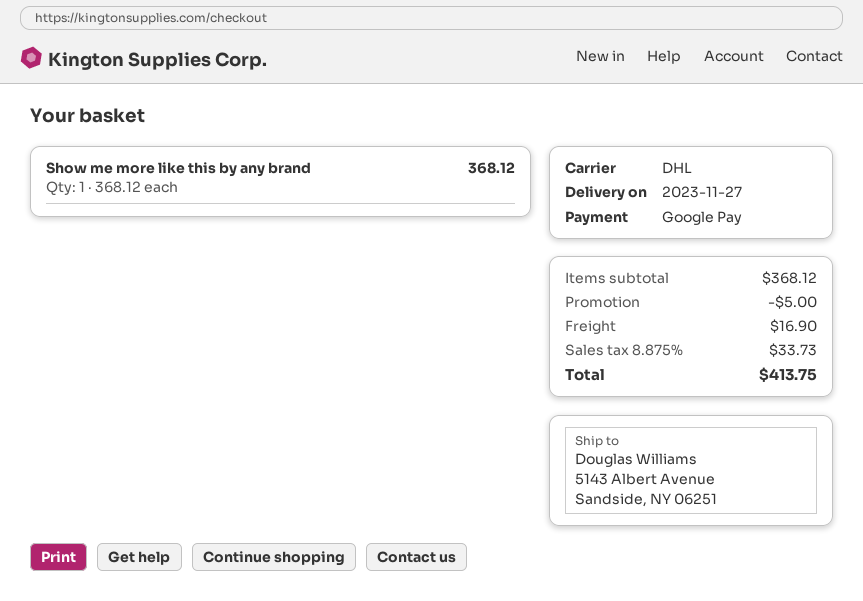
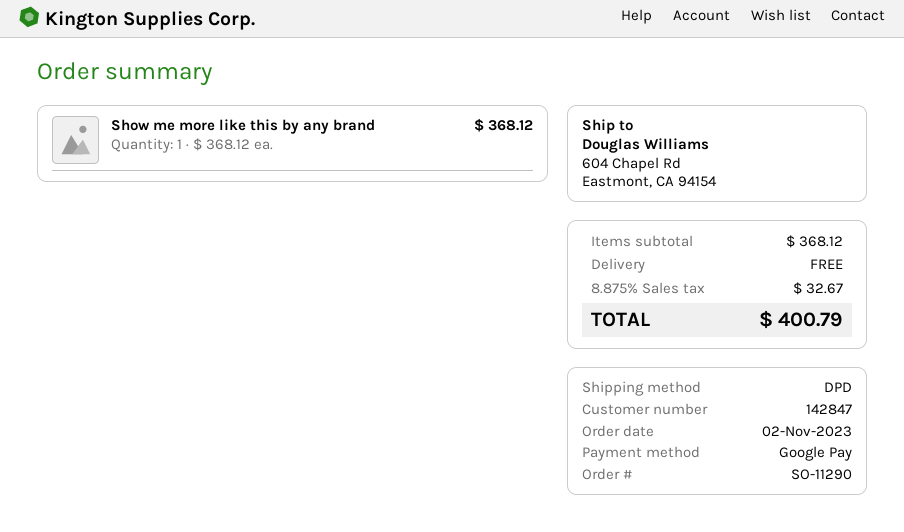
shipping method: DHL -> DPD
ship to: 5143 Albert Avenue, Sandside, NY 06251 -> 604 Chapel Rd, Eastmont, CA 94154
discount: 5.00 -> none
shipping: 16.90 -> 0.00
tax: 8.875% = 33.73 -> 8.875% = 32.67
total: 413.75 -> 400.79

